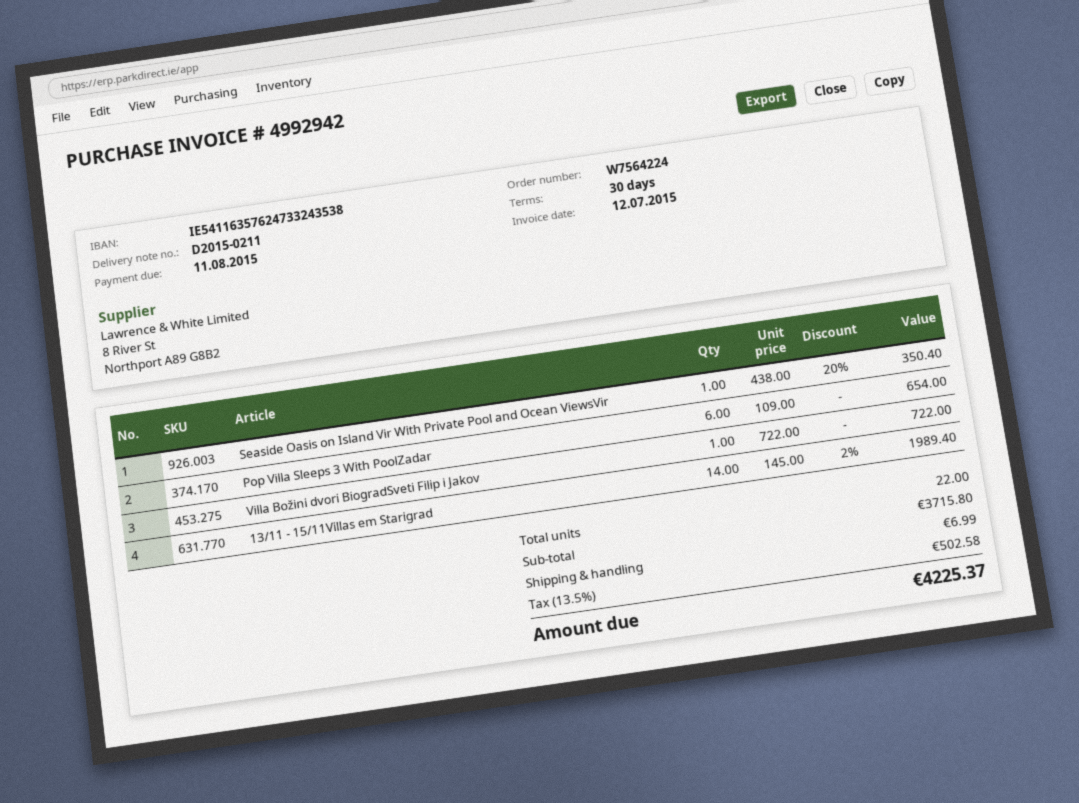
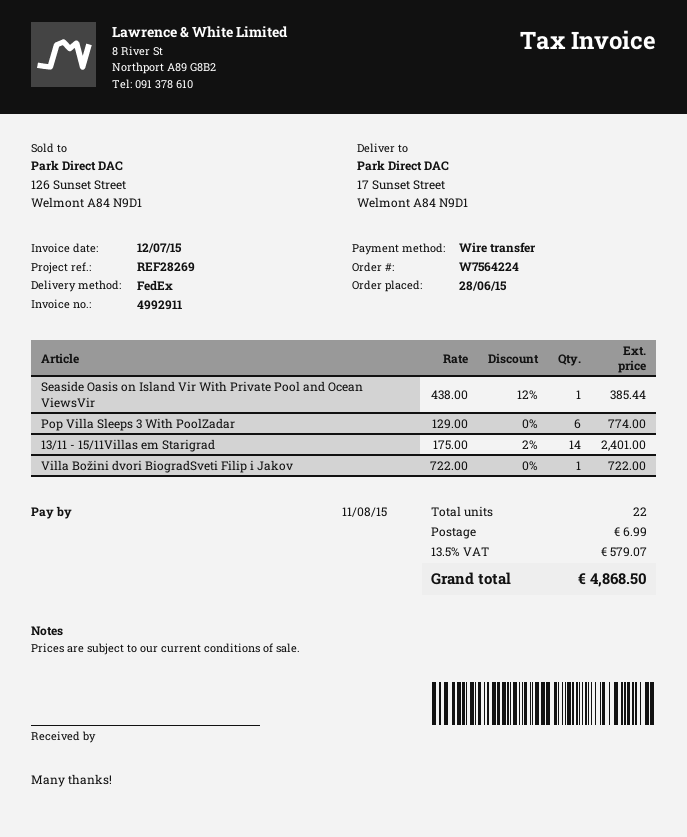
invoice number: 4992942 -> 4992911
Seaside Oasis on Island Vir With Private Pool and Ocean ViewsVir: 1 x 438.00 - 20% = 350.40 -> 1 x 438.00 - 12% = 385.44
Pop Villa Sleeps 3 With PoolZadar: 6 x 109.00 = 654.00 -> 6 x 129.00 = 774.00
13/11 - 15/11Villas em Starigrad: 14 x 145.00 - 2% = 1989.40 -> 14 x 175.00 - 2% = 2401.00
tax: 13.5% = 502.58 -> 13.5% = 579.07
total: 4225.37 -> 4868.50

